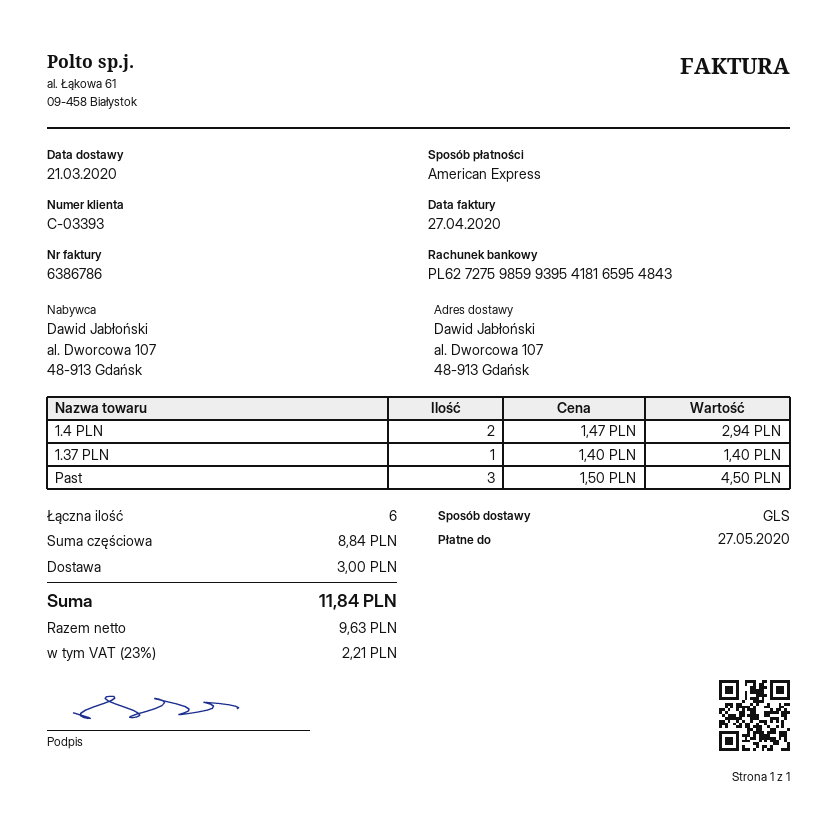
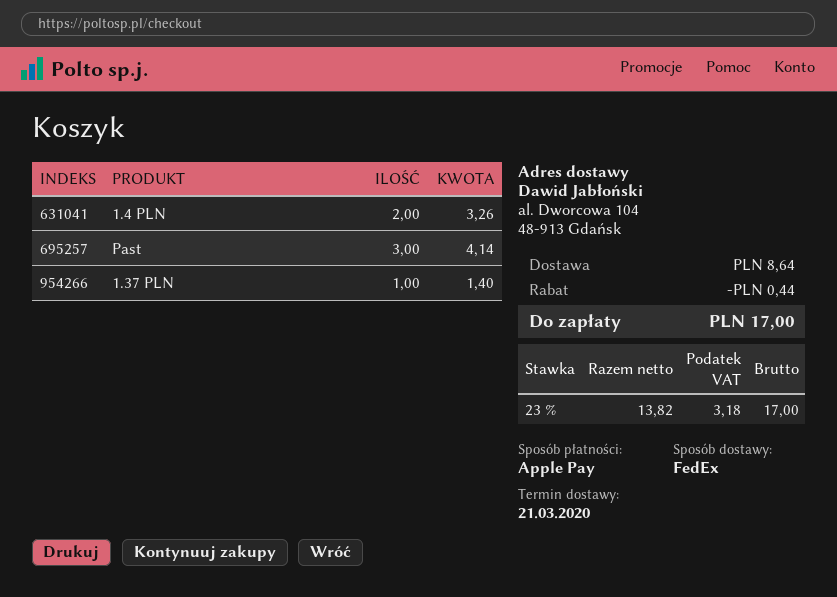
payment method: American Express -> Apple Pay
shipping method: GLS -> FedEx
ship to: al. Dworcowa 107, 48-913 Gdańsk -> al. Dworcowa 104, 48-913 Gdańsk
1.4 PLN: 2 for 2.94 -> 2 for 3.26
Past: 3 for 4.50 -> 3 for 4.14
discount: none -> 0.44
shipping: 3.00 -> 8.64
net: 9.63 -> 13.82
tax: 23% = 2.21 -> 23% = 3.18
total: 11.84 -> 17.00

